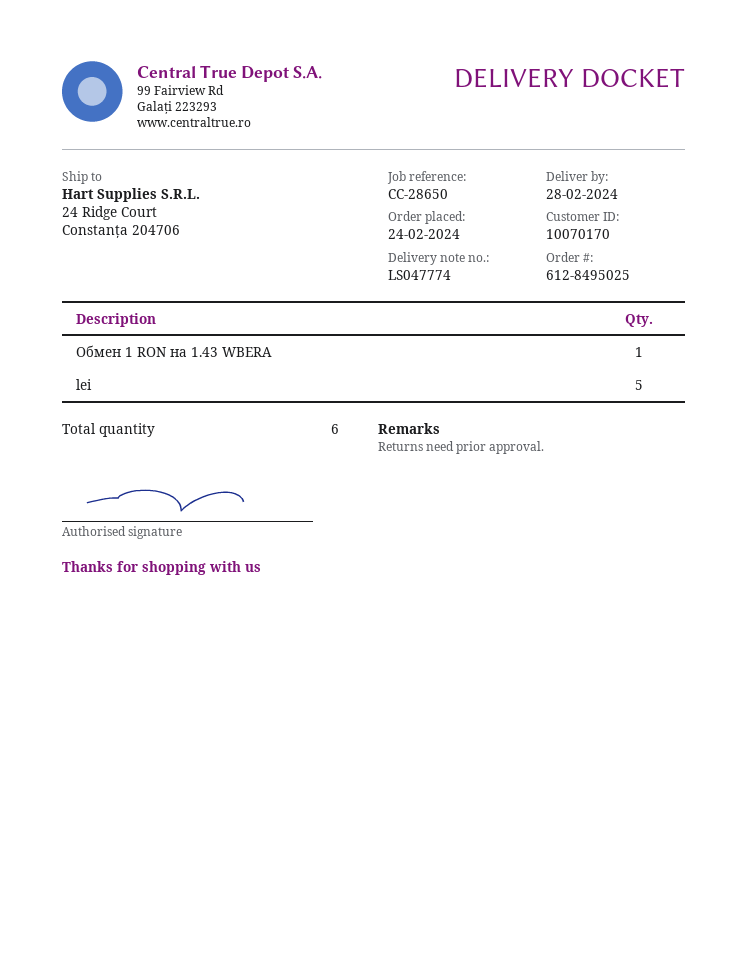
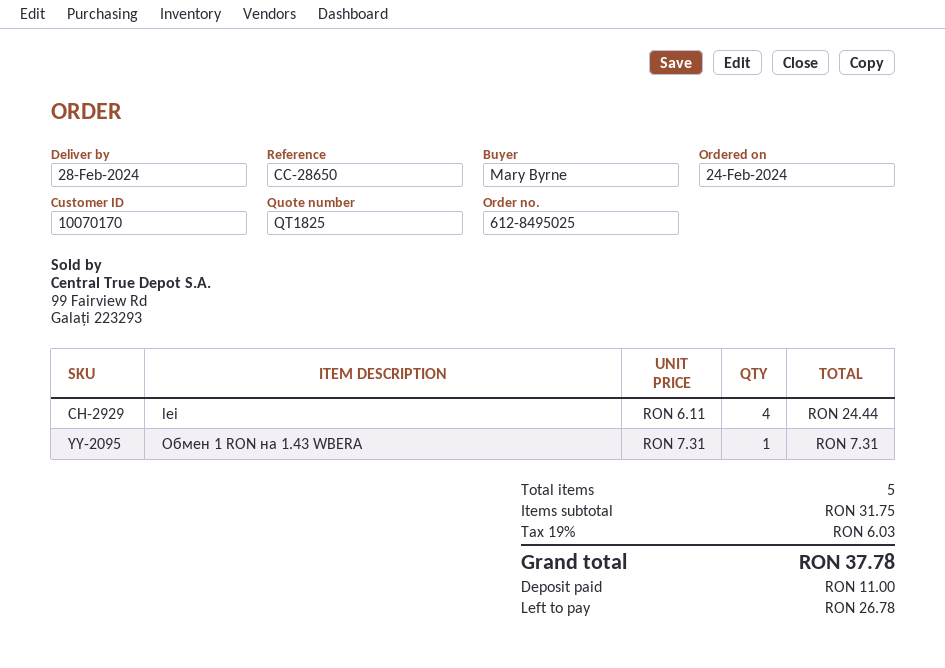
lei: 5 -> 4
total quantity: 6 -> 5

